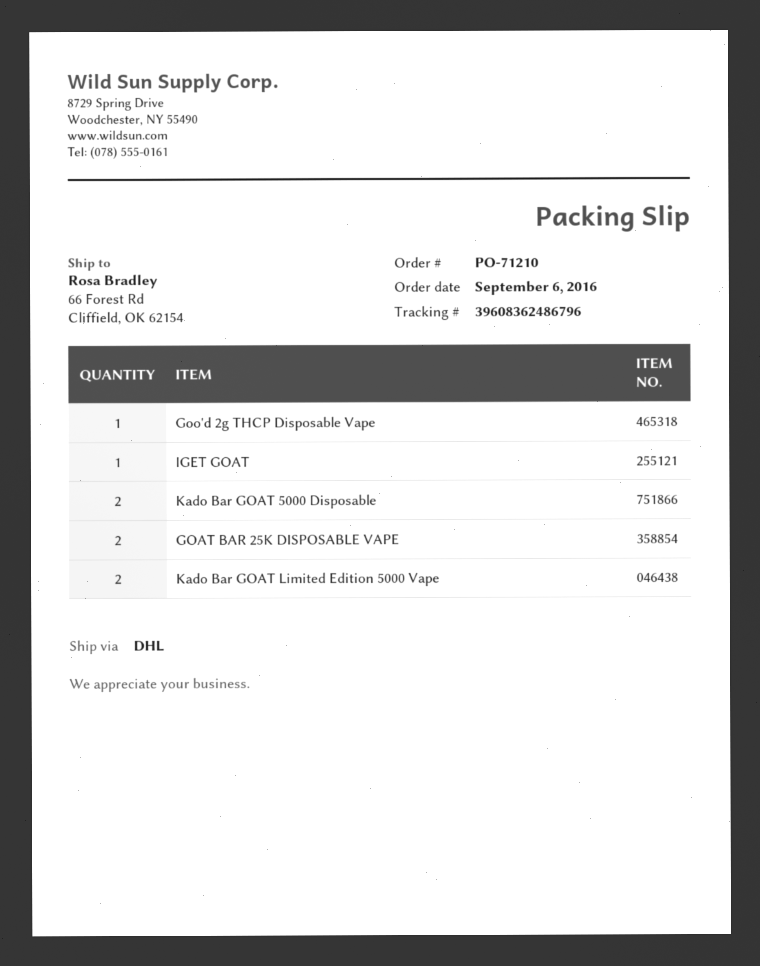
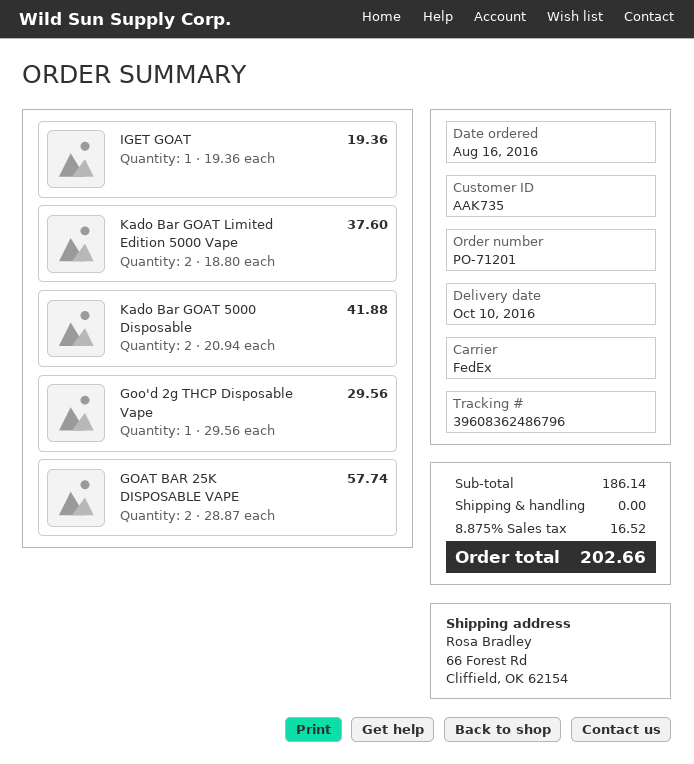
order number: PO-71210 -> PO-71201
order date: 2016-09-06 -> 2016-08-16
shipping method: DHL -> FedEx

